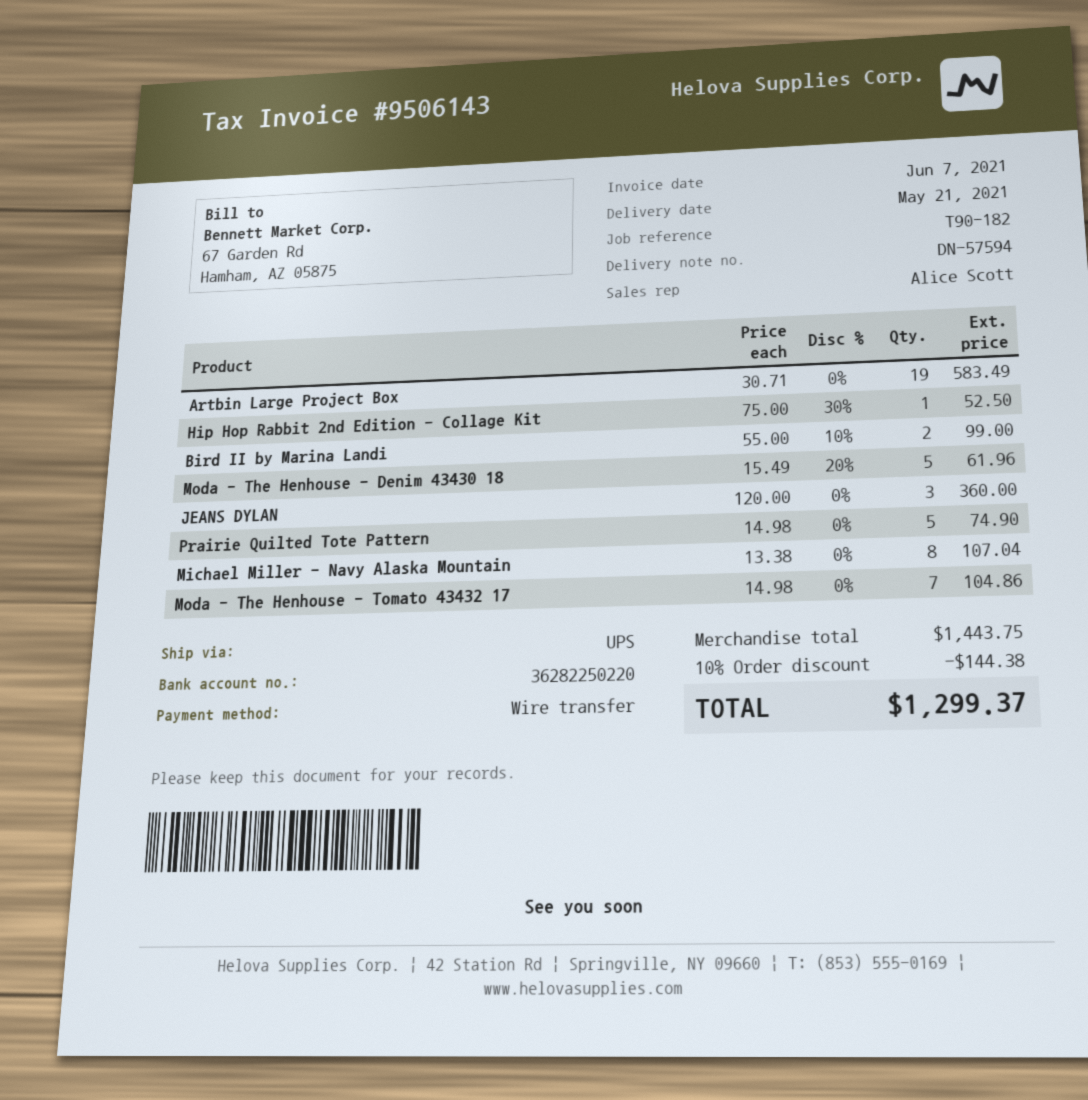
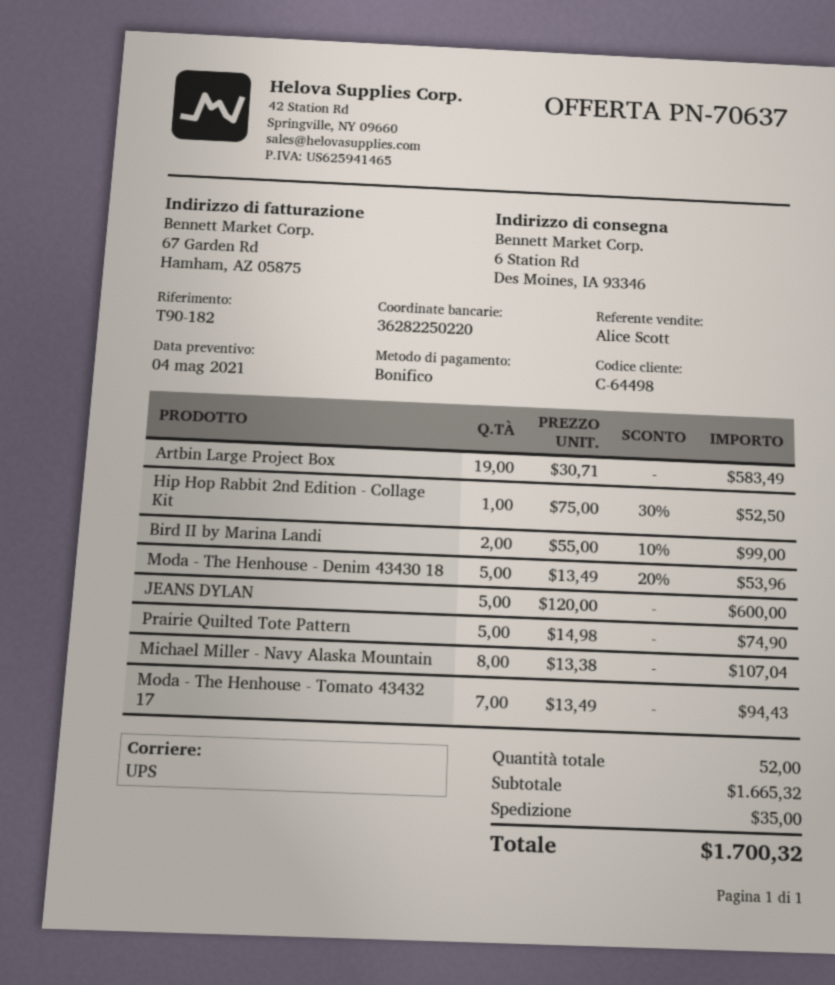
Moda - The Henhouse - Denim 43430 18: 5 x 15.49 - 20% = 61.96 -> 5 x 13.49 - 20% = 53.96
JEANS DYLAN: 3 x 120.00 = 360.00 -> 5 x 120.00 = 600.00
Moda - The Henhouse - Tomato 43432 17: 7 x 14.98 = 104.86 -> 7 x 13.49 = 94.43
subtotal: 1443.75 -> 1665.32
discount: 10% = 144.38 -> none
shipping: none -> 35.00
total: 1299.37 -> 1700.32

